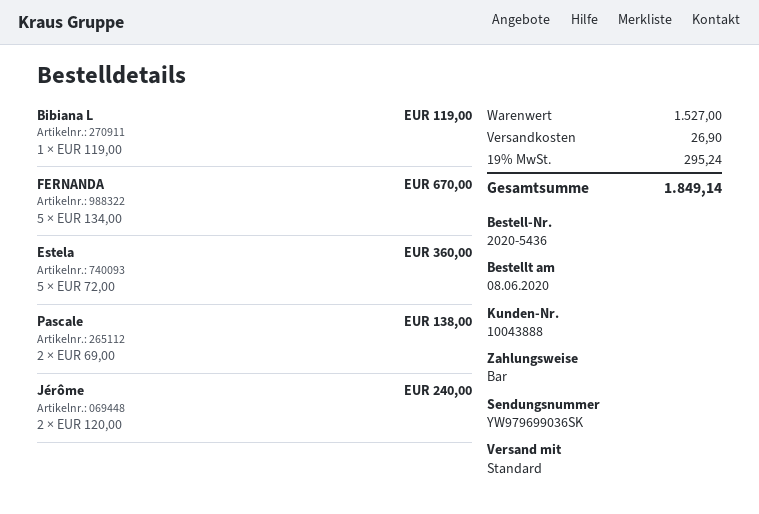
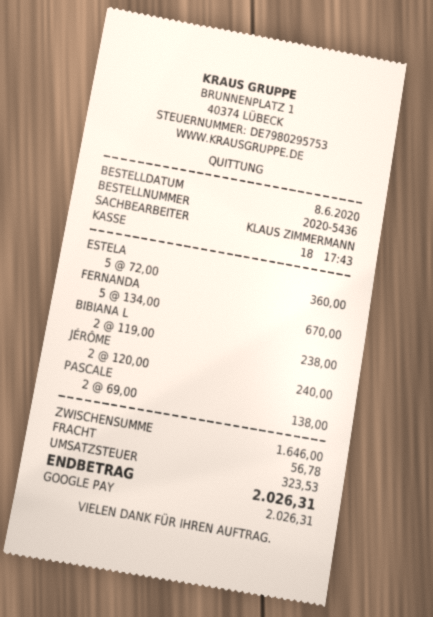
payment method: cash -> Google Pay
Bibiana L: 1 x 119.00 = 119.00 -> 2 x 119.00 = 238.00
subtotal: 1527.00 -> 1646.00
shipping: 26.90 -> 56.78
tax: 295.24 -> 323.53
total: 1849.14 -> 2026.31

